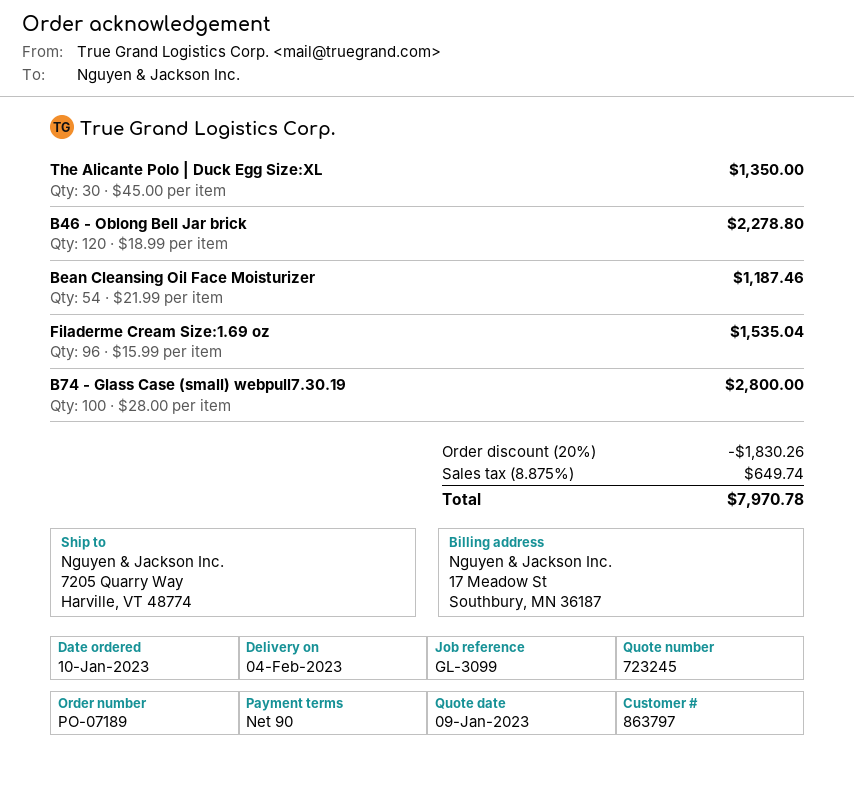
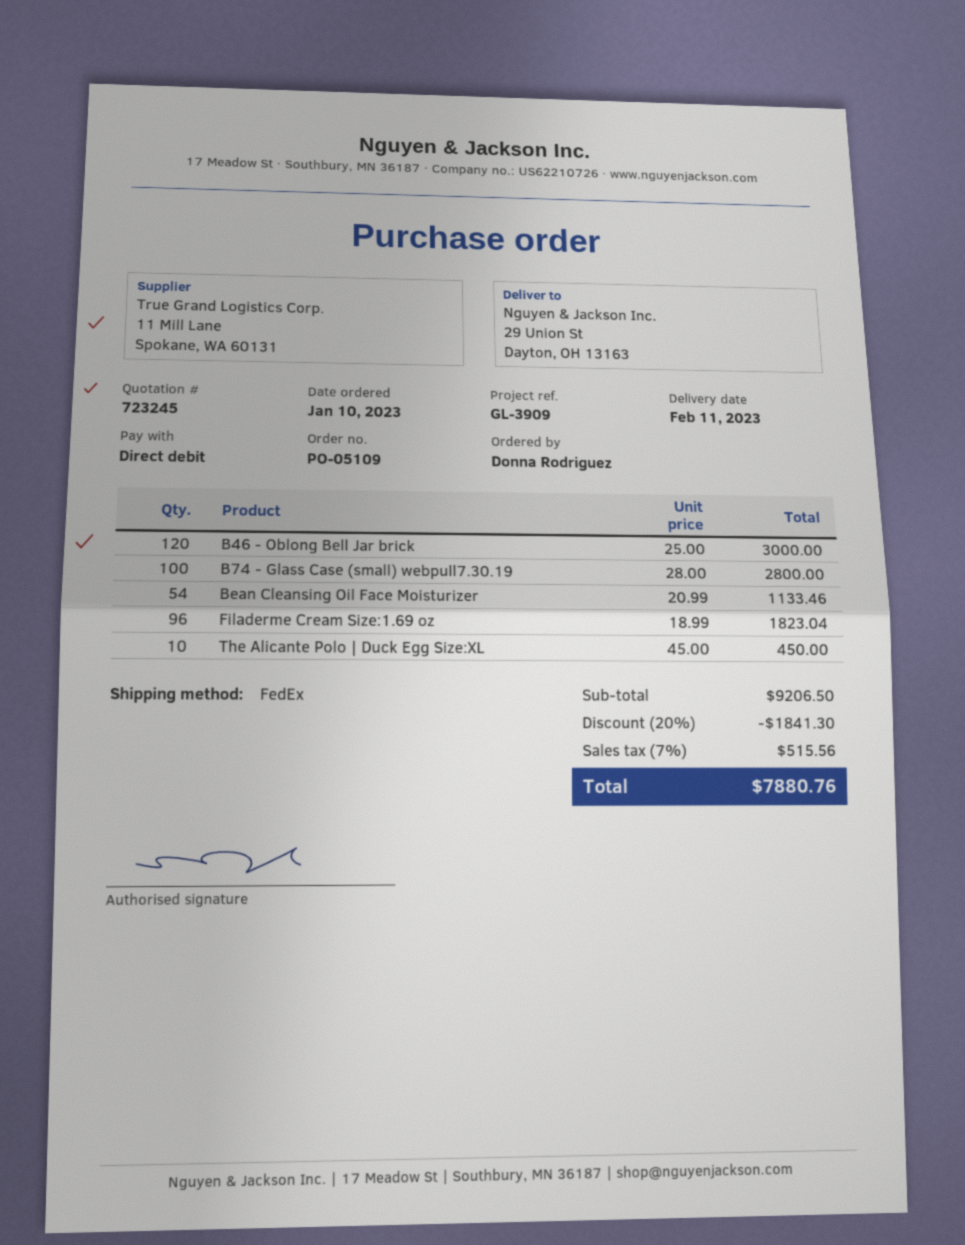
order number: PO-07189 -> PO-05109
delivery date: 2023-02-04 -> 2023-02-11
reference: GL-3099 -> GL-3909
ship to: 7205 Quarry Way, Harville, VT 48774 -> 29 Union St, Dayton, OH 13163
The Alicante Polo | Duck Egg Size:XL: 30 x 45.00 = 1350.00 -> 10 x 45.00 = 450.00
B46 - Oblong Bell Jar brick: 120 x 18.99 = 2278.80 -> 120 x 25.00 = 3000.00
Bean Cleansing Oil Face Moisturizer: 54 x 21.99 = 1187.46 -> 54 x 20.99 = 1133.46
Filaderme Cream Size:1.69 oz: 96 x 15.99 = 1535.04 -> 96 x 18.99 = 1823.04
discount: 20% = 1830.26 -> 20% = 1841.30
tax: 8.875% = 649.74 -> 7% = 515.56
total: 7970.78 -> 7880.76

